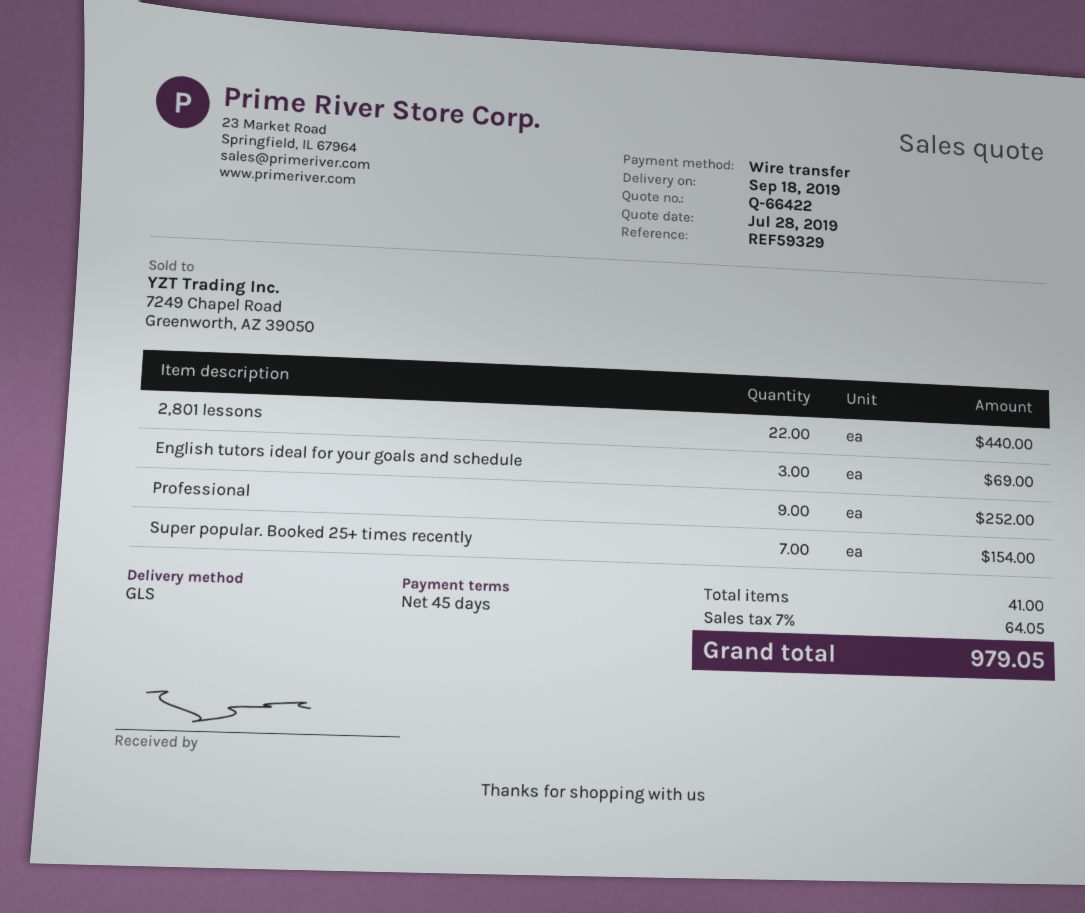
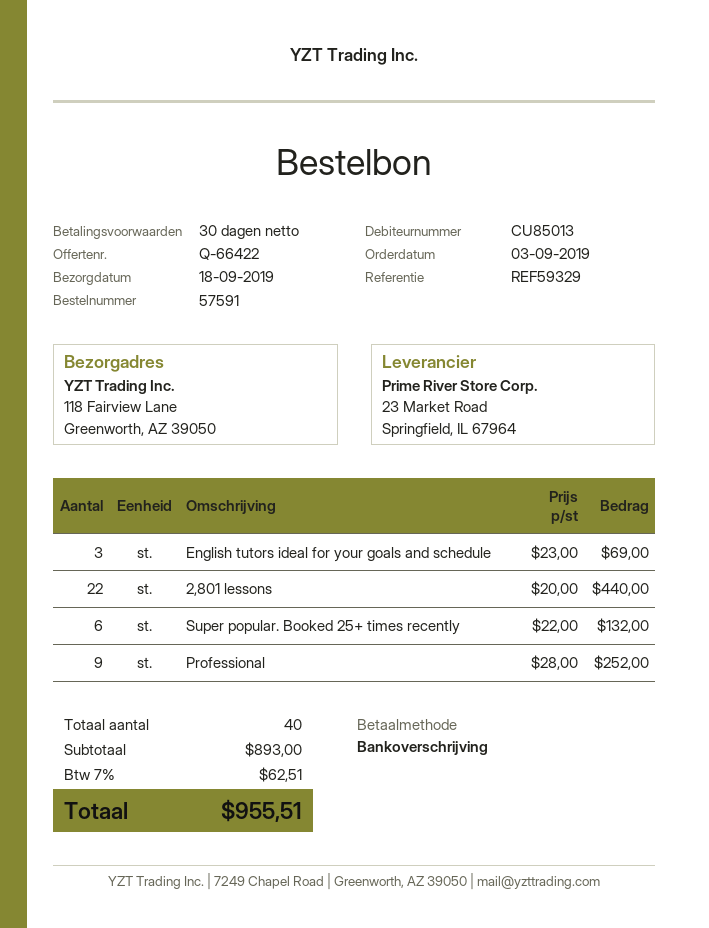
payment terms: 45 days -> 30 days
Super popular. Booked 25+ times recently: 7 for 154.00 -> 6 for 132.00
total quantity: 41 -> 40
tax: 7% = 64.05 -> 7% = 62.51
total: 979.05 -> 955.51

